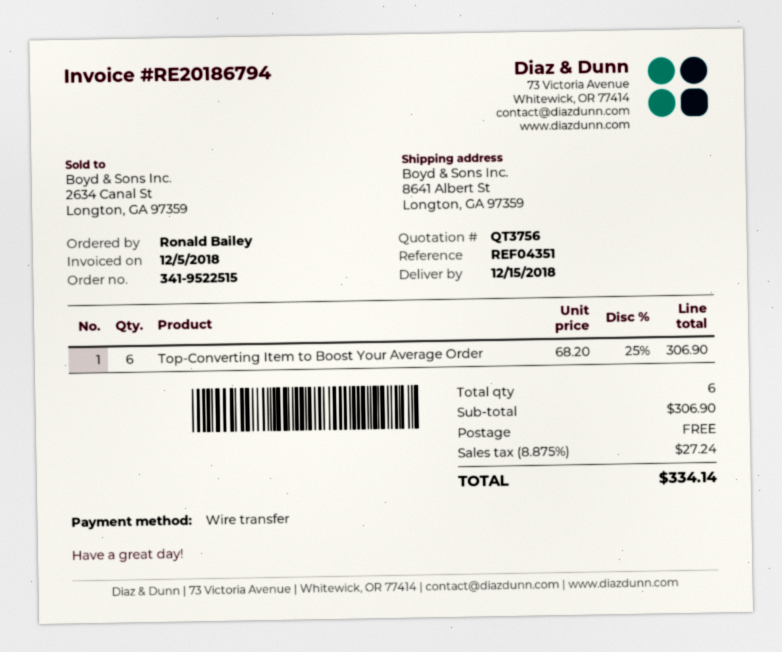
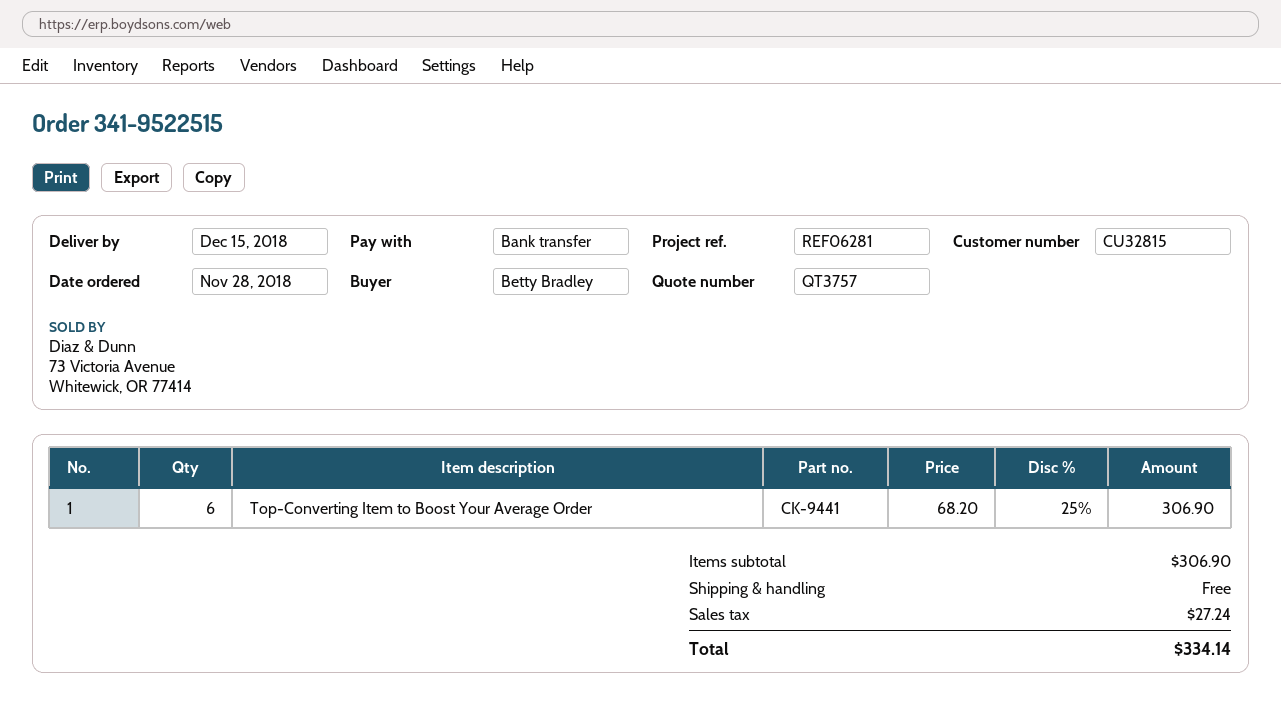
quote number: QT3756 -> QT3757
reference: REF04351 -> REF06281
ordered by: Ronald Bailey -> Betty Bradley

